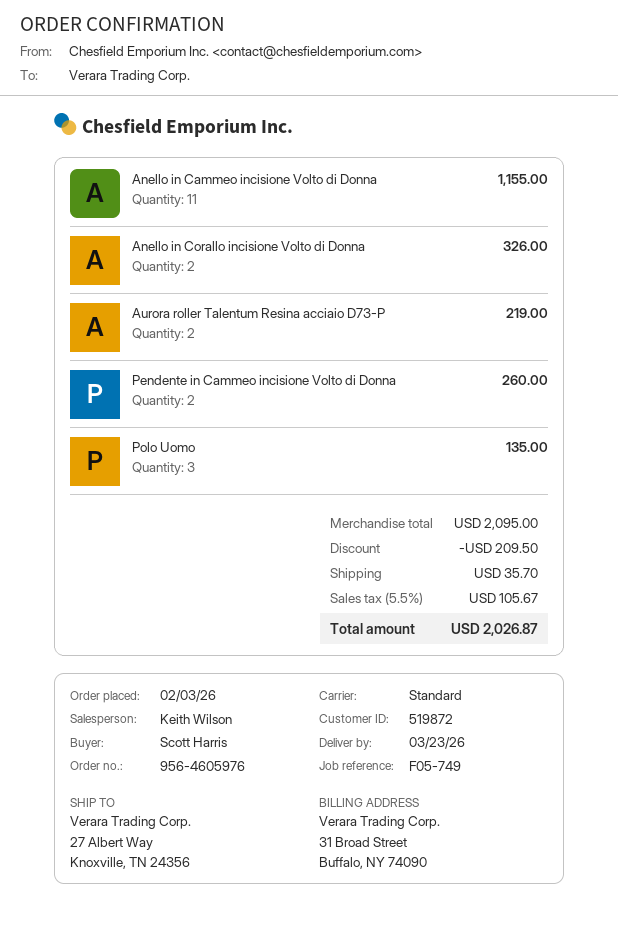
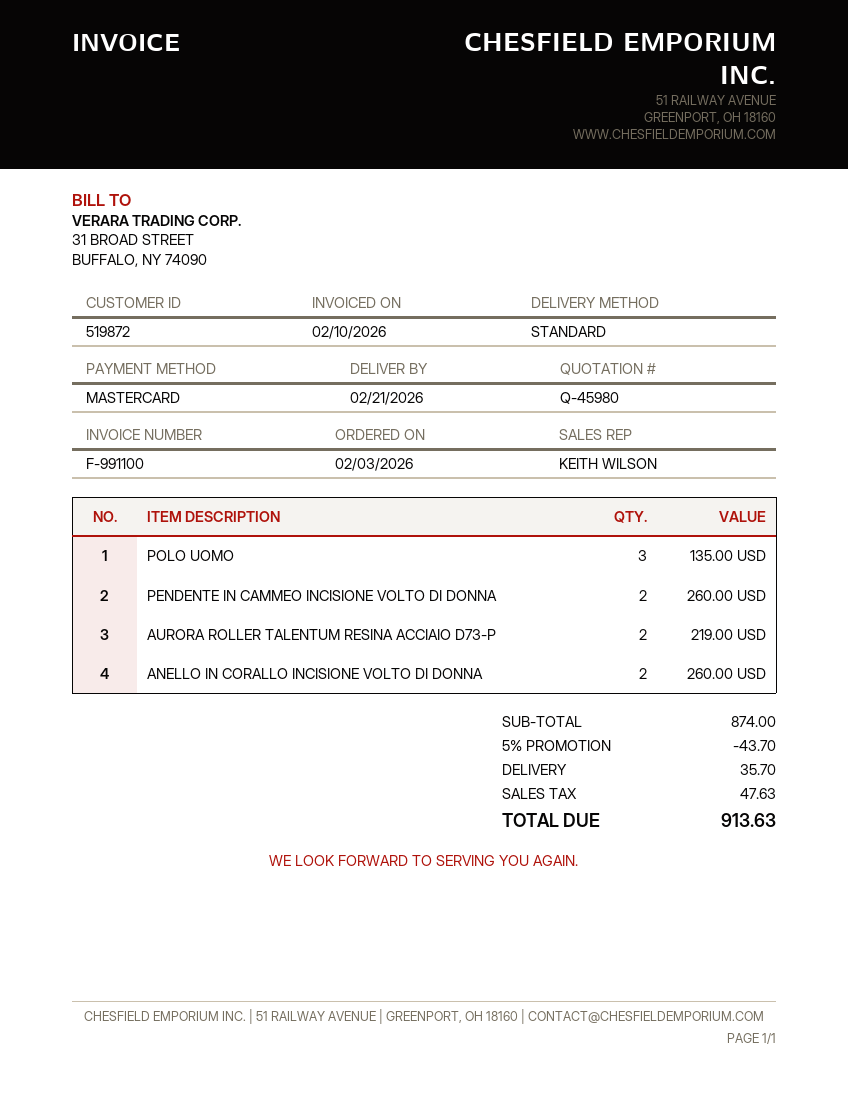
delivery date: 2026-03-23 -> 2026-02-21
Anello in Cammeo incisione Volto di Donna: 11 for 1155.00 -> none
Anello in Corallo incisione Volto di Donna: 2 for 326.00 -> 2 for 260.00
subtotal: 2095.00 -> 874.00
discount: 209.50 -> 43.70
tax: 105.67 -> 47.63
total: 2026.87 -> 913.63

